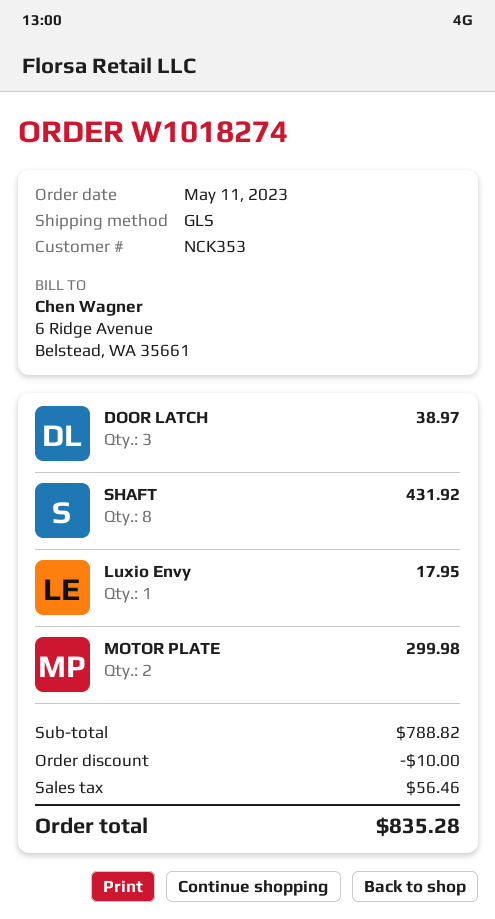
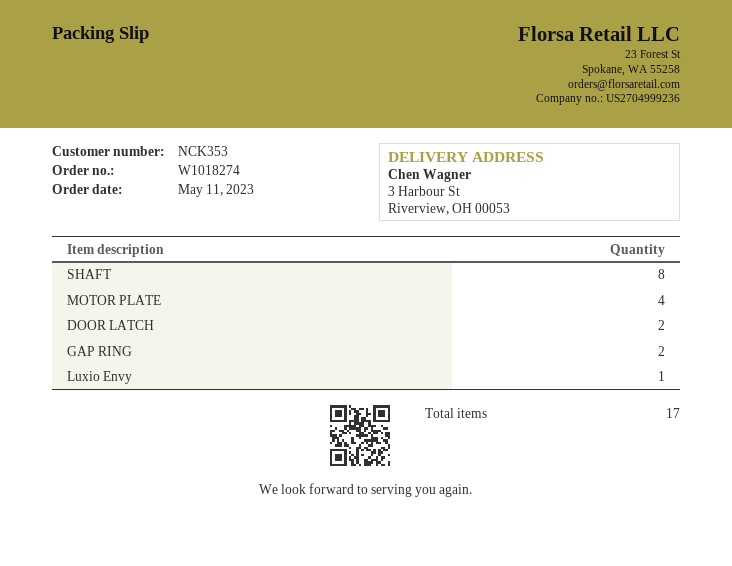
DOOR LATCH: 3 -> 2
MOTOR PLATE: 2 -> 4
GAP RING: none -> 2

